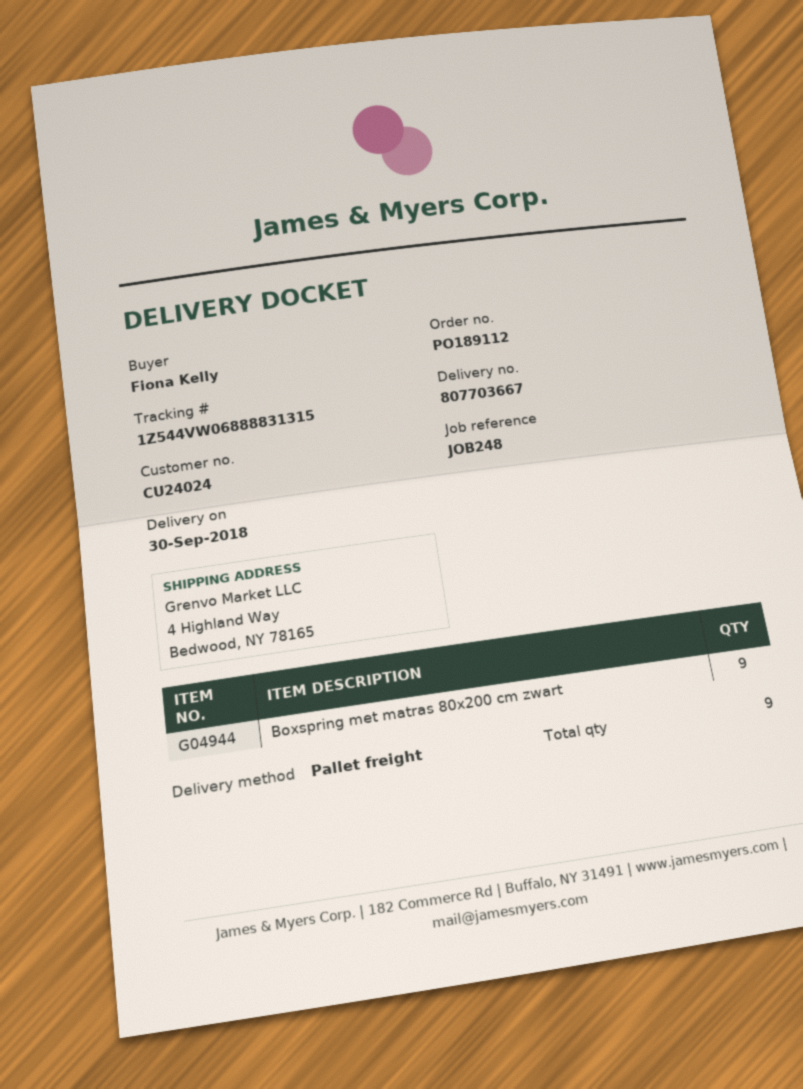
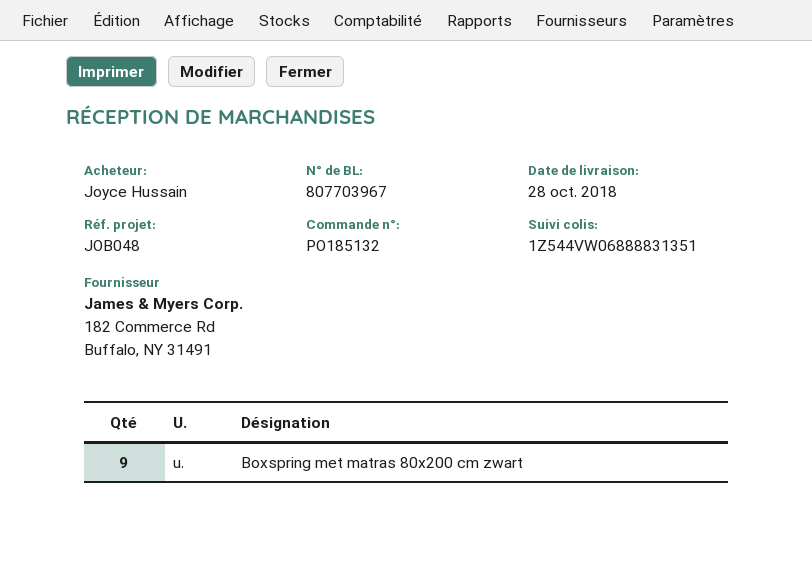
order number: PO189112 -> PO185132
delivery note number: 807703667 -> 807703967
delivery date: 2018-09-30 -> 2018-10-28
reference: JOB248 -> JOB048
ordered by: Fiona Kelly -> Joyce Hussain
tracking number: 1Z544VW06888831315 -> 1Z544VW06888831351

